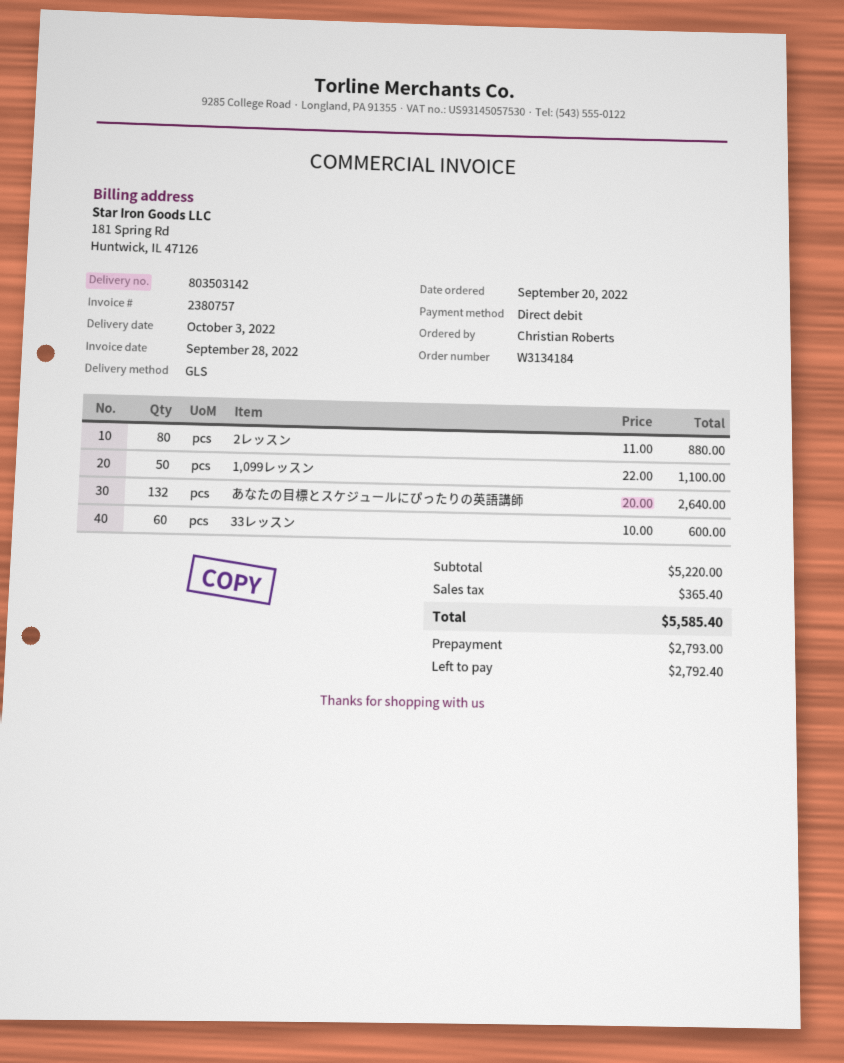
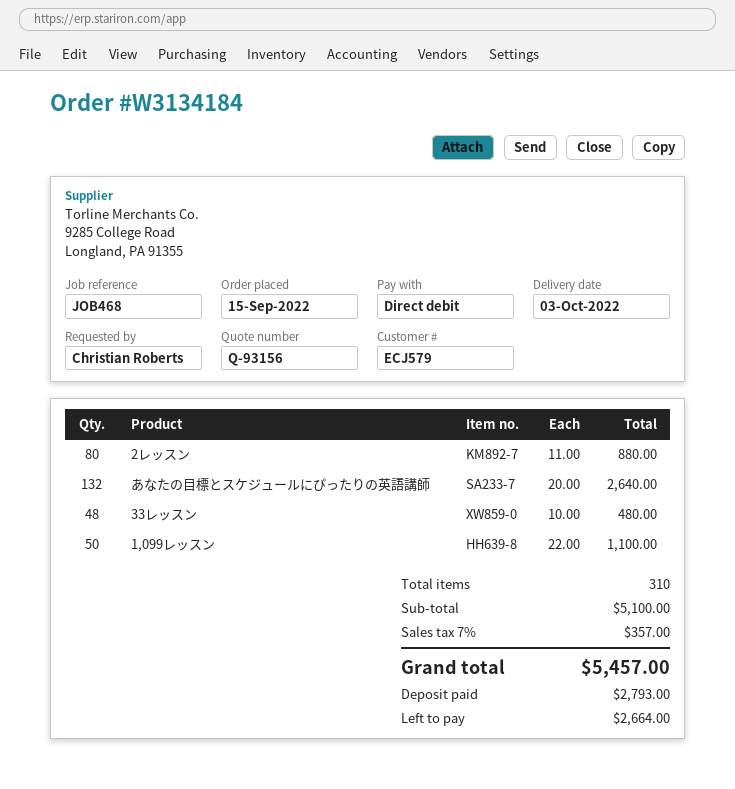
order date: 2022-09-20 -> 2022-09-15
33レッスン: 60 x 10.00 = 600.00 -> 48 x 10.00 = 480.00
subtotal: 5220.00 -> 5100.00
tax: 365.40 -> 357.00
total: 5585.40 -> 5457.00
balance: 2792.40 -> 2664.00

